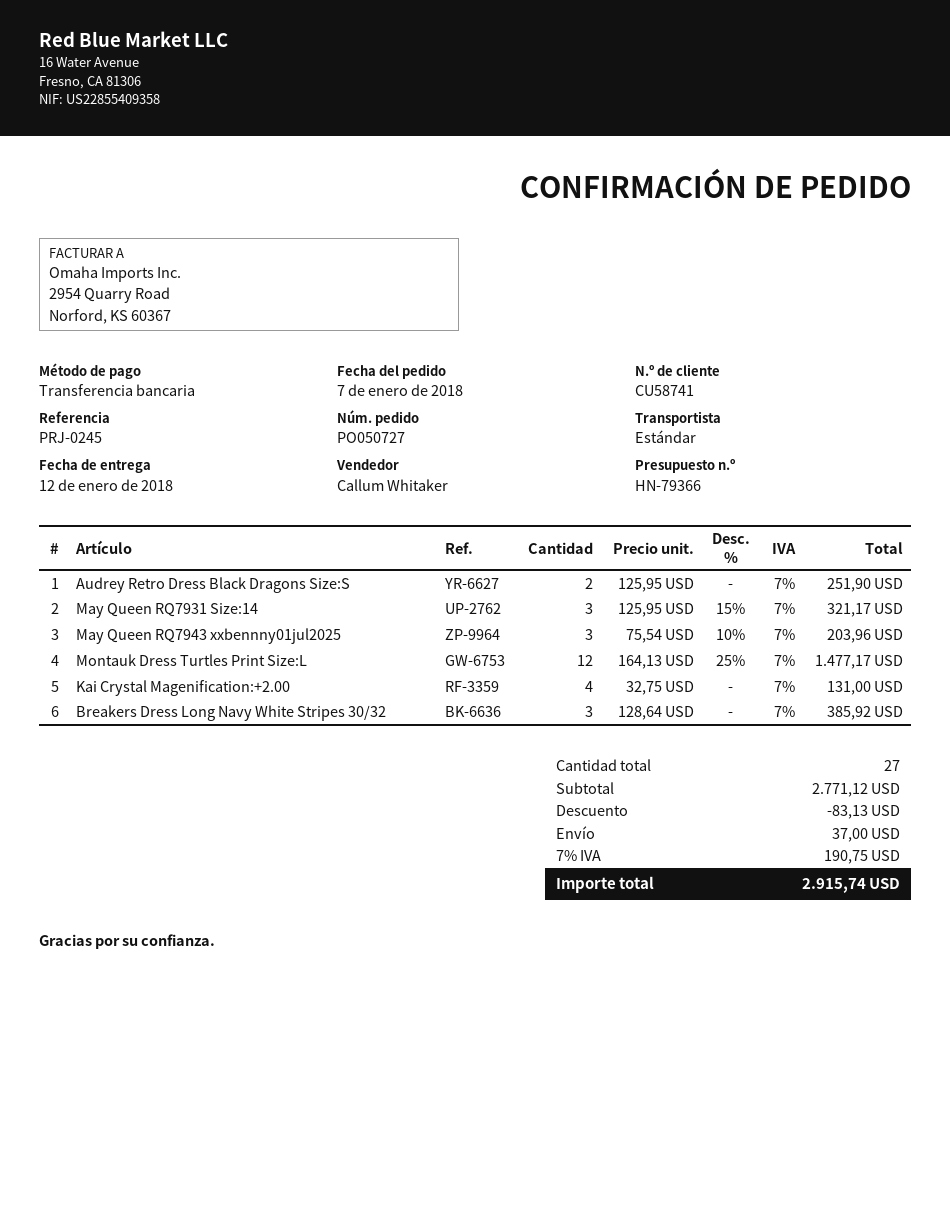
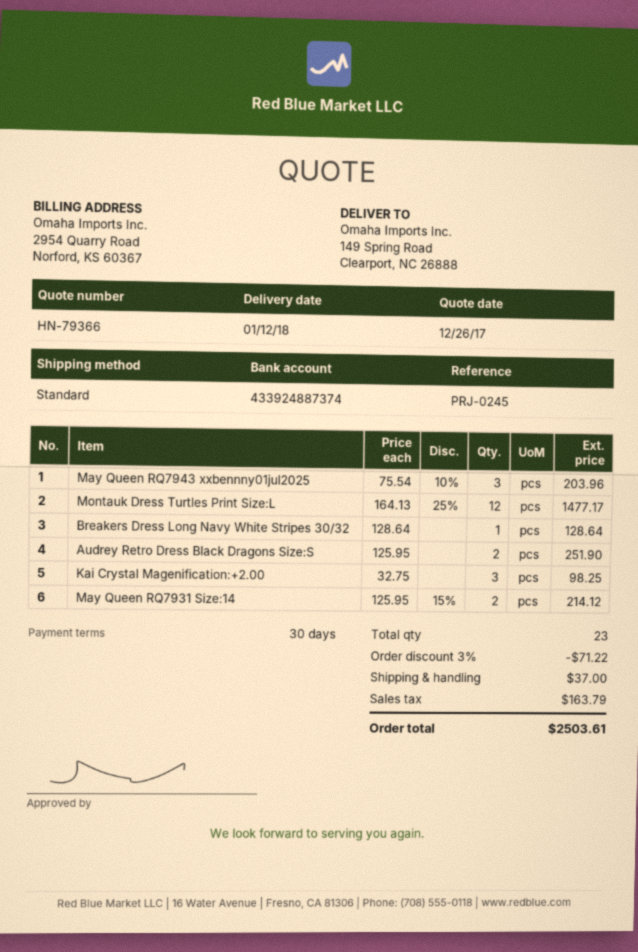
May Queen RQ7931 Size:14: 3 x 125.95 - 15% = 321.17 -> 2 x 125.95 - 15% = 214.12
Kai Crystal Magenification:+2.00: 4 x 32.75 = 131.00 -> 3 x 32.75 = 98.25
Breakers Dress Long Navy White Stripes 30/32: 3 x 128.64 = 385.92 -> 1 x 128.64 = 128.64
total quantity: 27 -> 23
discount: 83.13 -> 71.22
tax: 190.75 -> 163.79
total: 2915.74 -> 2503.61

